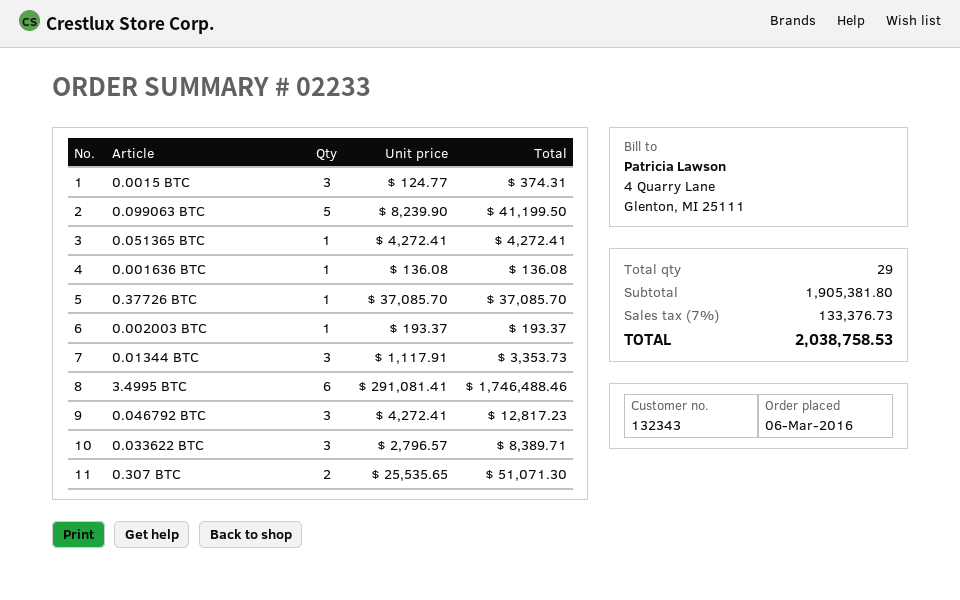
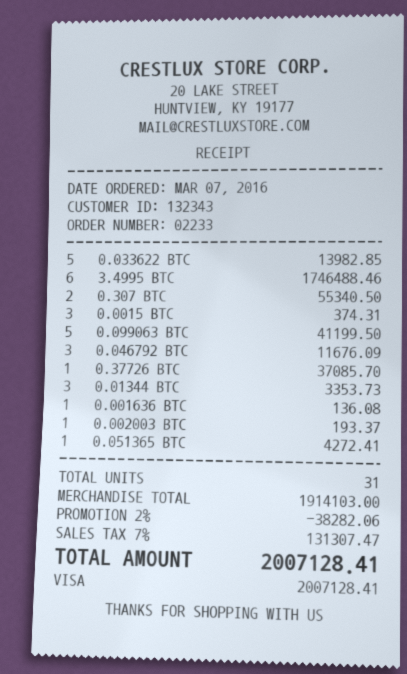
order date: 2016-03-06 -> 2016-03-07
0.046792 BTC: 3 for 12817.23 -> 3 for 11676.09
0.033622 BTC: 3 for 8389.71 -> 5 for 13982.85
0.307 BTC: 2 for 51071.30 -> 2 for 55340.50
total quantity: 29 -> 31
subtotal: 1905381.80 -> 1914103.00
discount: none -> 2% = 38282.06
tax: 7% = 133376.73 -> 7% = 131307.47
total: 2038758.53 -> 2007128.41

